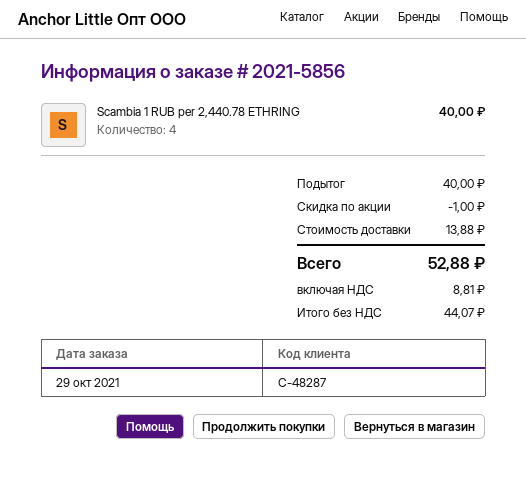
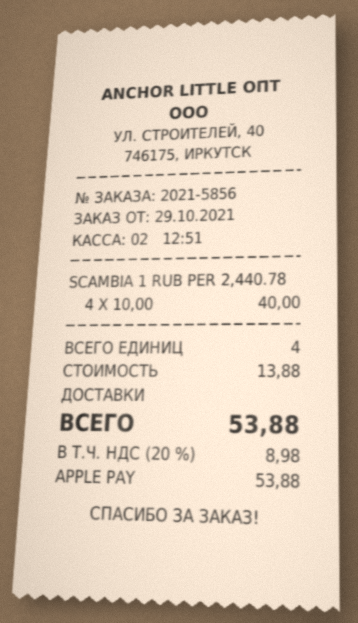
discount: 1.00 -> none
tax: 8.81 -> 8.98
total: 52.88 -> 53.88

